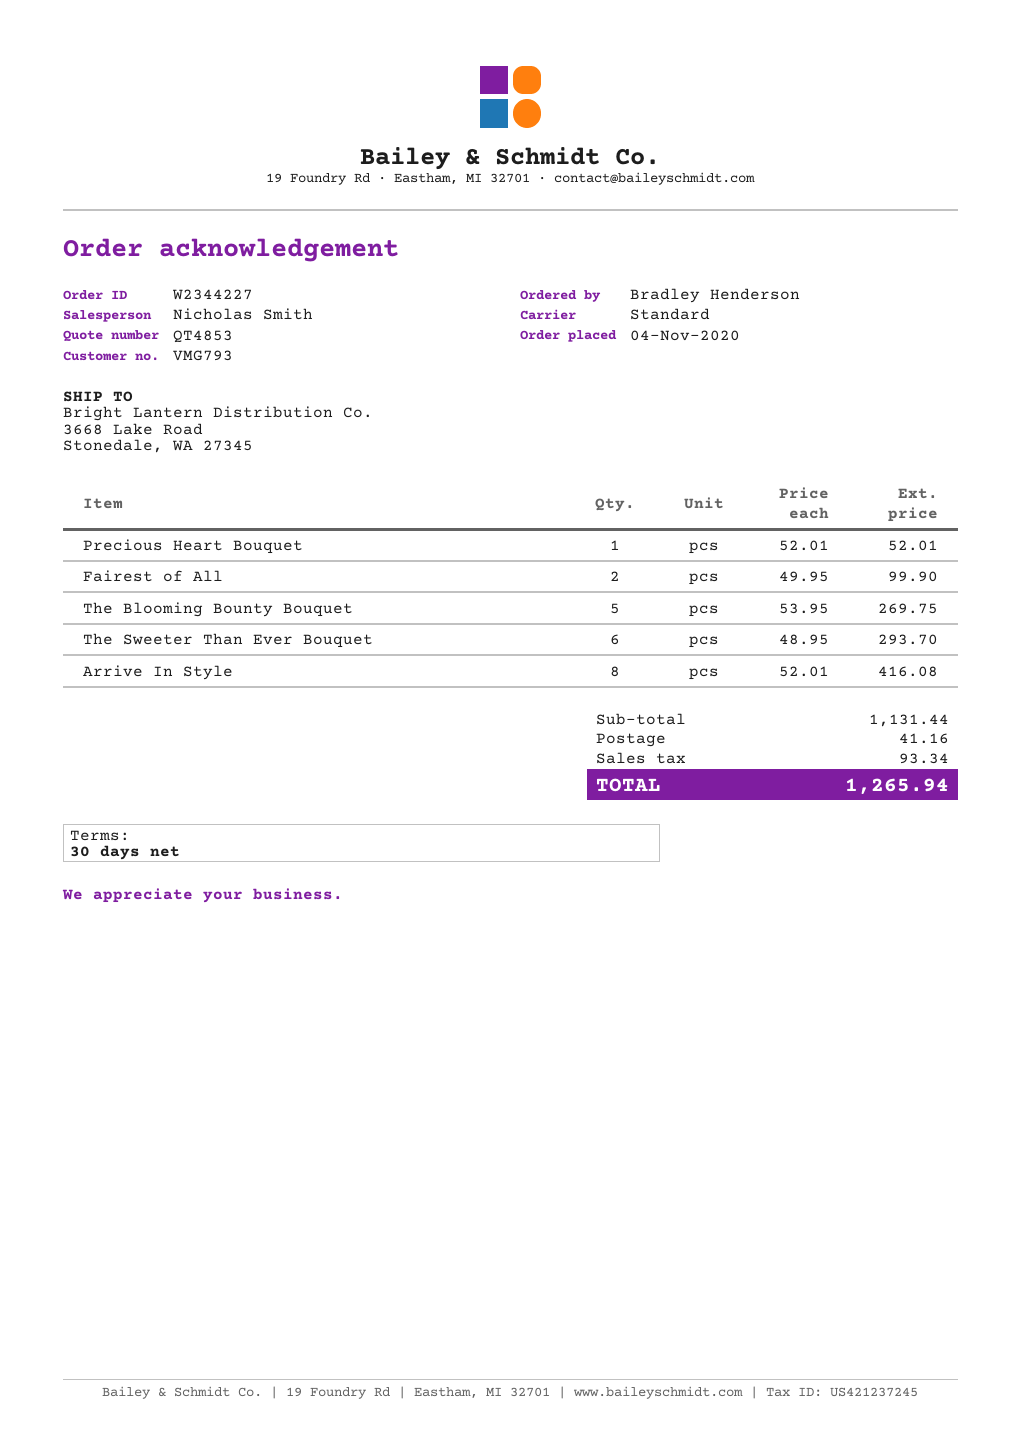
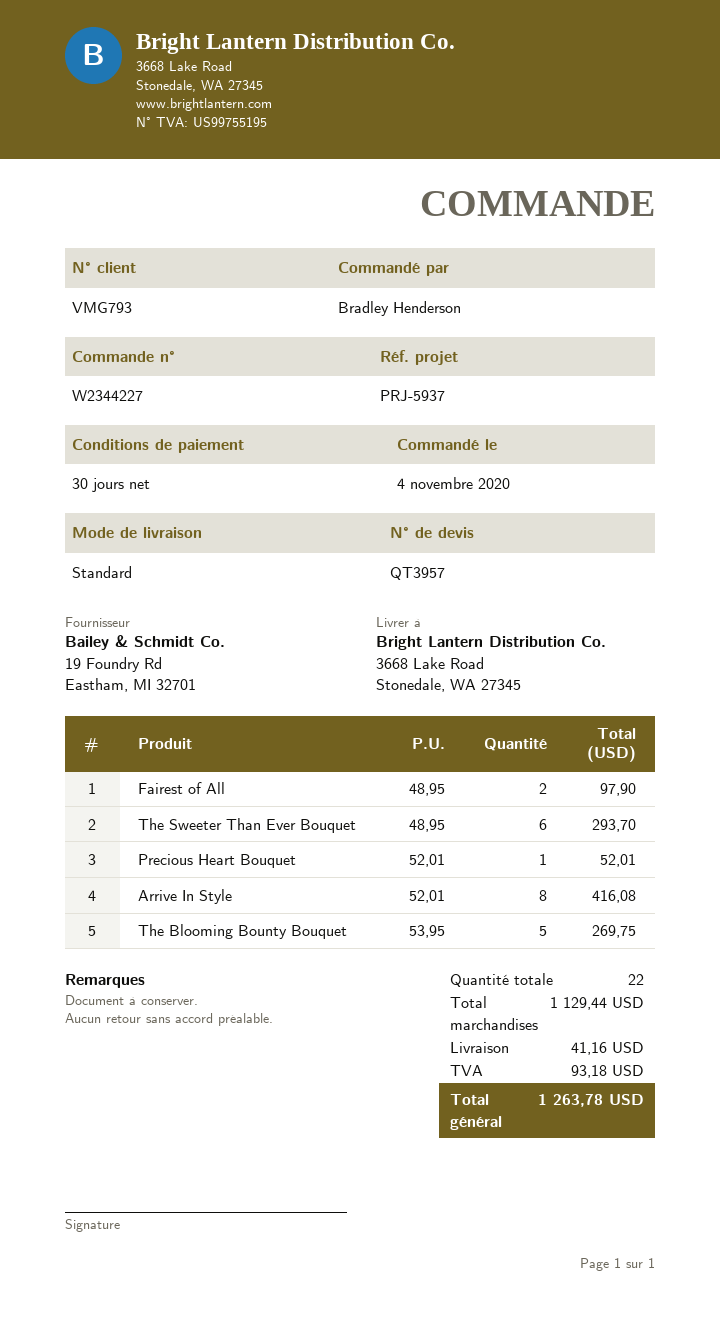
quote number: QT4853 -> QT3957
Fairest of All: 2 x 49.95 = 99.90 -> 2 x 48.95 = 97.90
subtotal: 1131.44 -> 1129.44
tax: 93.34 -> 93.18
total: 1265.94 -> 1263.78

